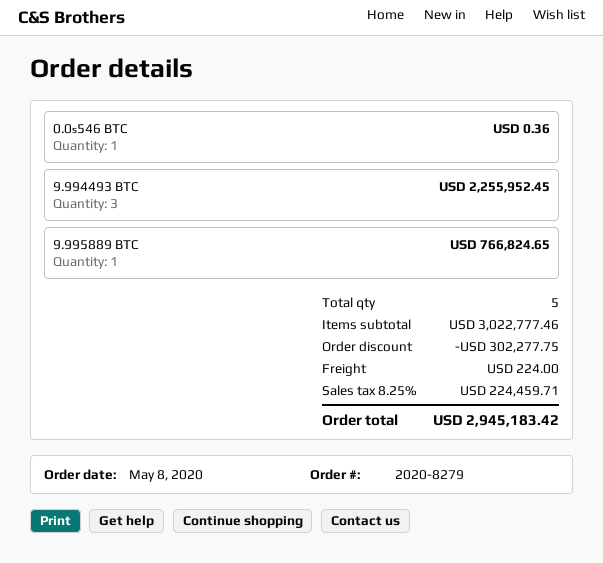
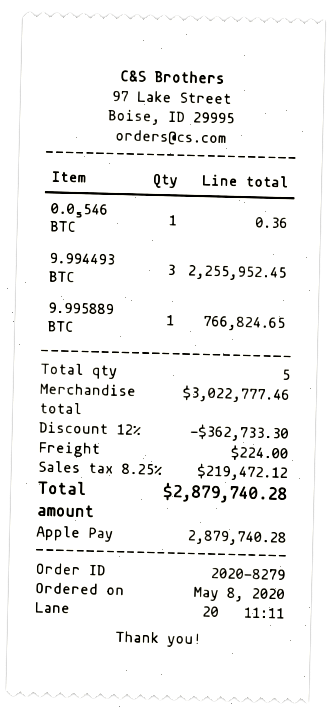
discount: 302277.75 -> 362733.30
tax: 8.25% = 224459.71 -> 8.25% = 219472.12
total: 2945183.42 -> 2879740.28

